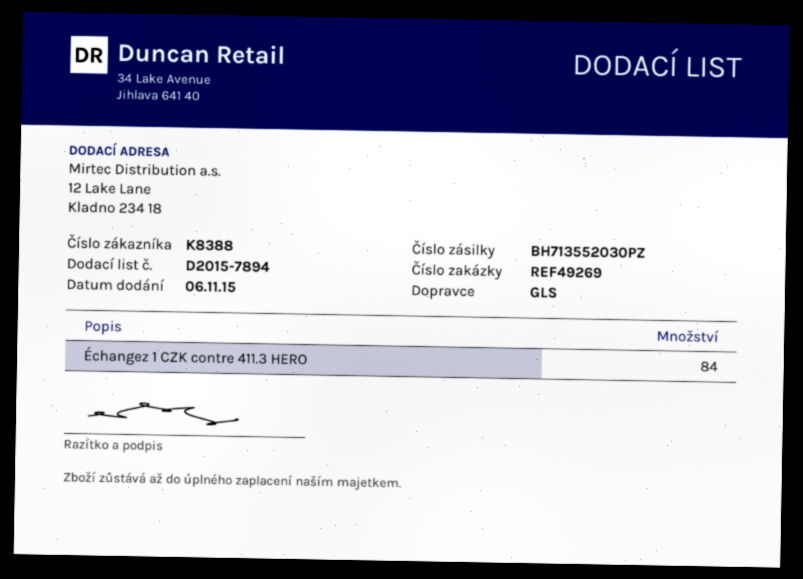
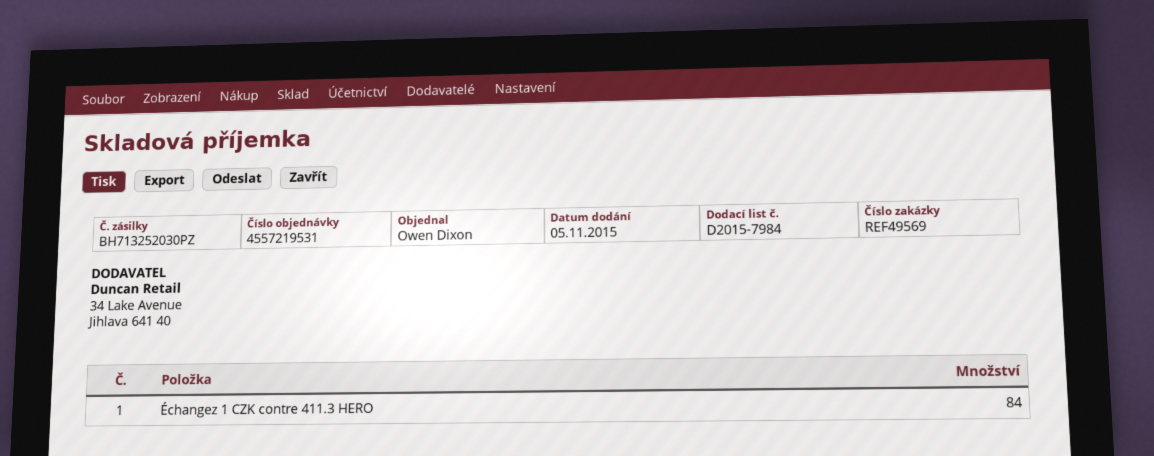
delivery note number: D2015-7894 -> D2015-7984
delivery date: 2015-11-06 -> 2015-11-05
reference: REF49269 -> REF49569
tracking number: BH713552030PZ -> BH713252030PZ

